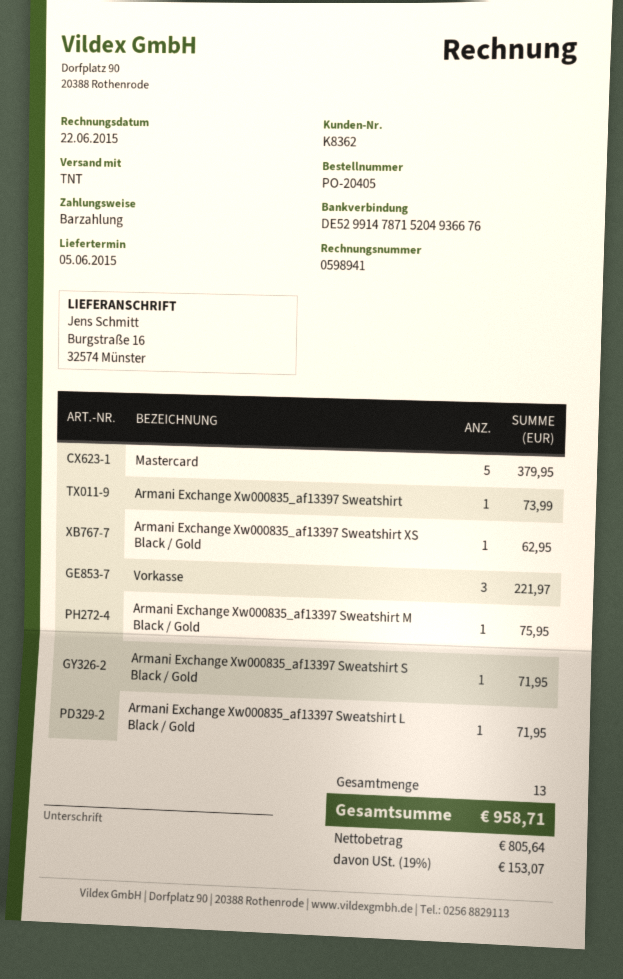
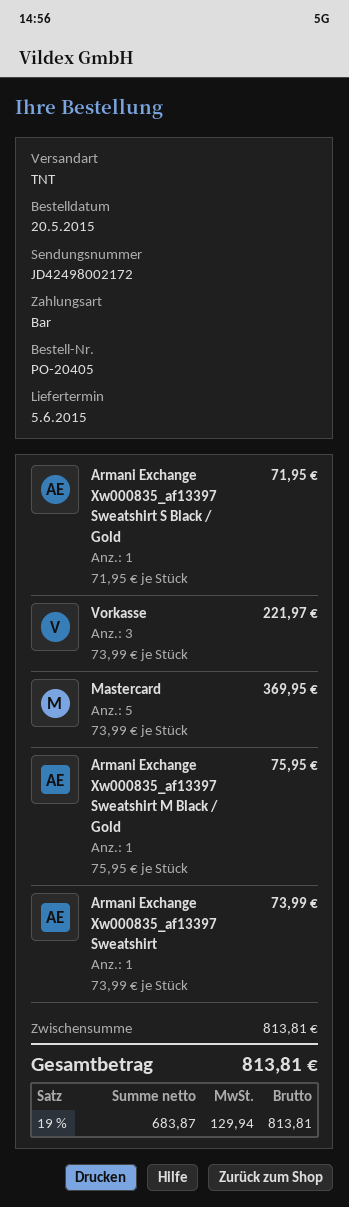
Mastercard: 5 for 379.95 -> 5 for 369.95
Armani Exchange Xw000835_af13397 Sweatshirt XS Black / Gold: 1 for 62.95 -> none
Armani Exchange Xw000835_af13397 Sweatshirt L Black / Gold: 1 for 71.95 -> none
net: 805.64 -> 683.87
tax: 19% = 153.07 -> 19% = 129.94
total: 958.71 -> 813.81

